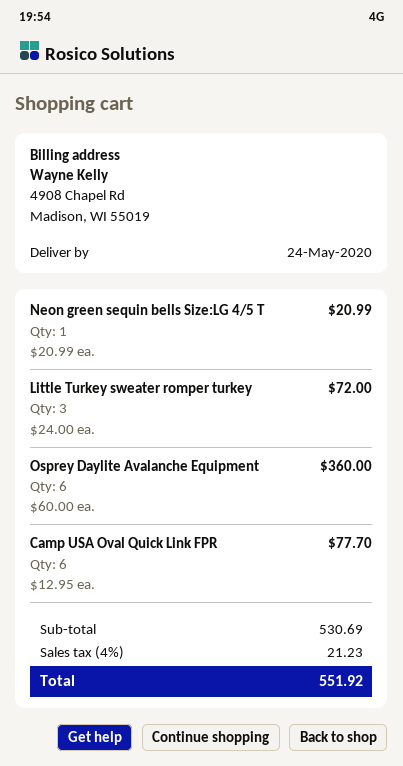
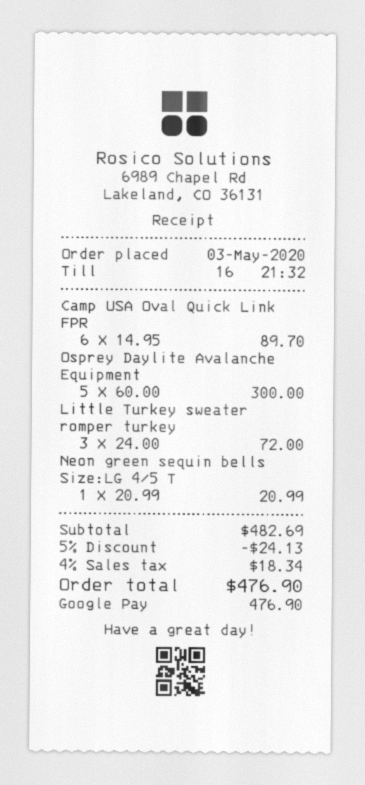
Osprey Daylite Avalanche Equipment: 6 x 60.00 = 360.00 -> 5 x 60.00 = 300.00
Camp USA Oval Quick Link FPR: 6 x 12.95 = 77.70 -> 6 x 14.95 = 89.70
subtotal: 530.69 -> 482.69
discount: none -> 5% = 24.13
tax: 4% = 21.23 -> 4% = 18.34
total: 551.92 -> 476.90

